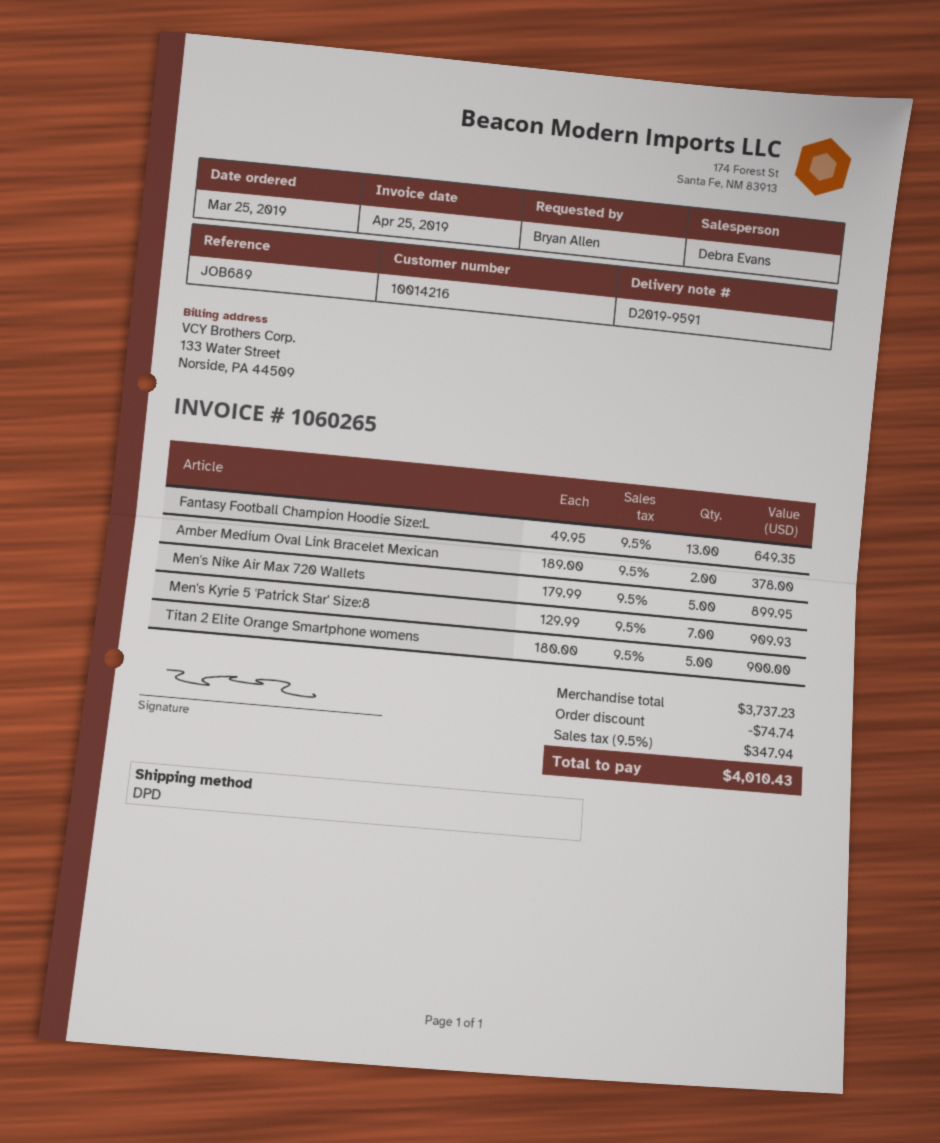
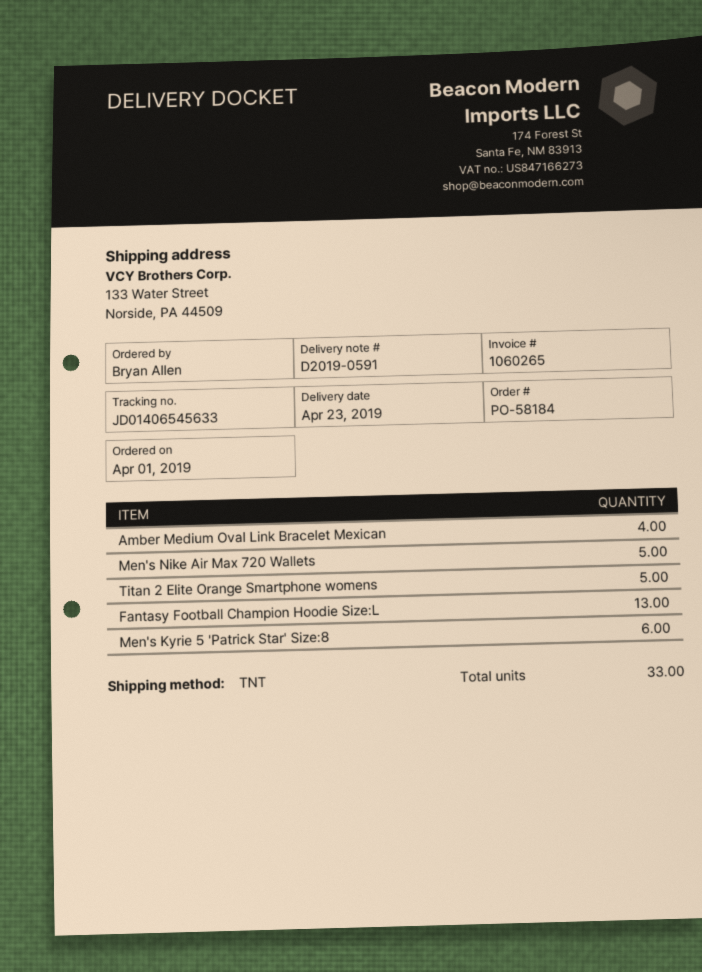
order date: 2019-03-25 -> 2019-04-01
delivery note number: D2019-9591 -> D2019-0591
shipping method: DPD -> TNT
Amber Medium Oval Link Bracelet Mexican: 2 -> 4
Men's Kyrie 5 'Patrick Star' Size:8: 7 -> 6

